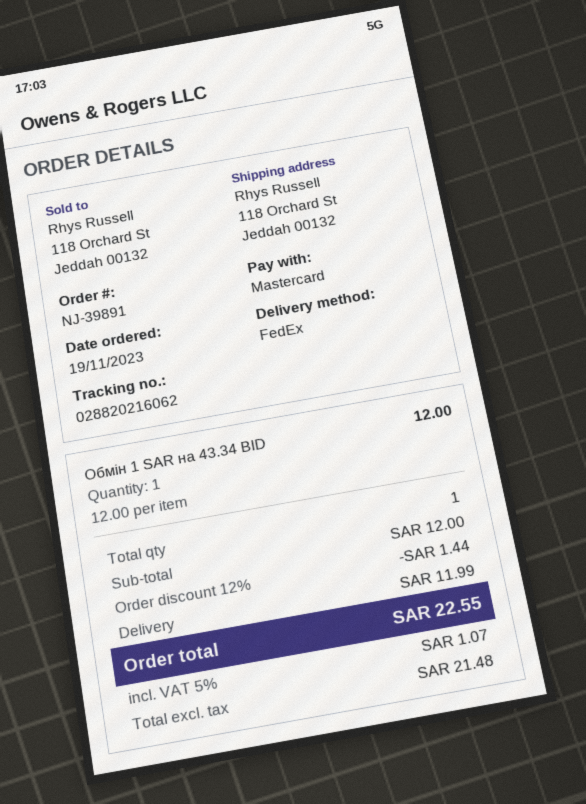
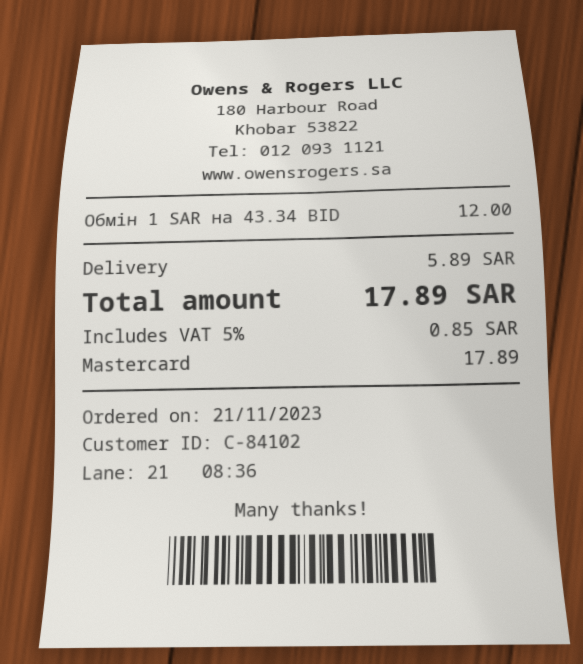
order date: 2023-11-19 -> 2023-11-21
discount: 12% = 1.44 -> none
shipping: 11.99 -> 5.89
tax: 5% = 1.07 -> 5% = 0.85
total: 22.55 -> 17.89

